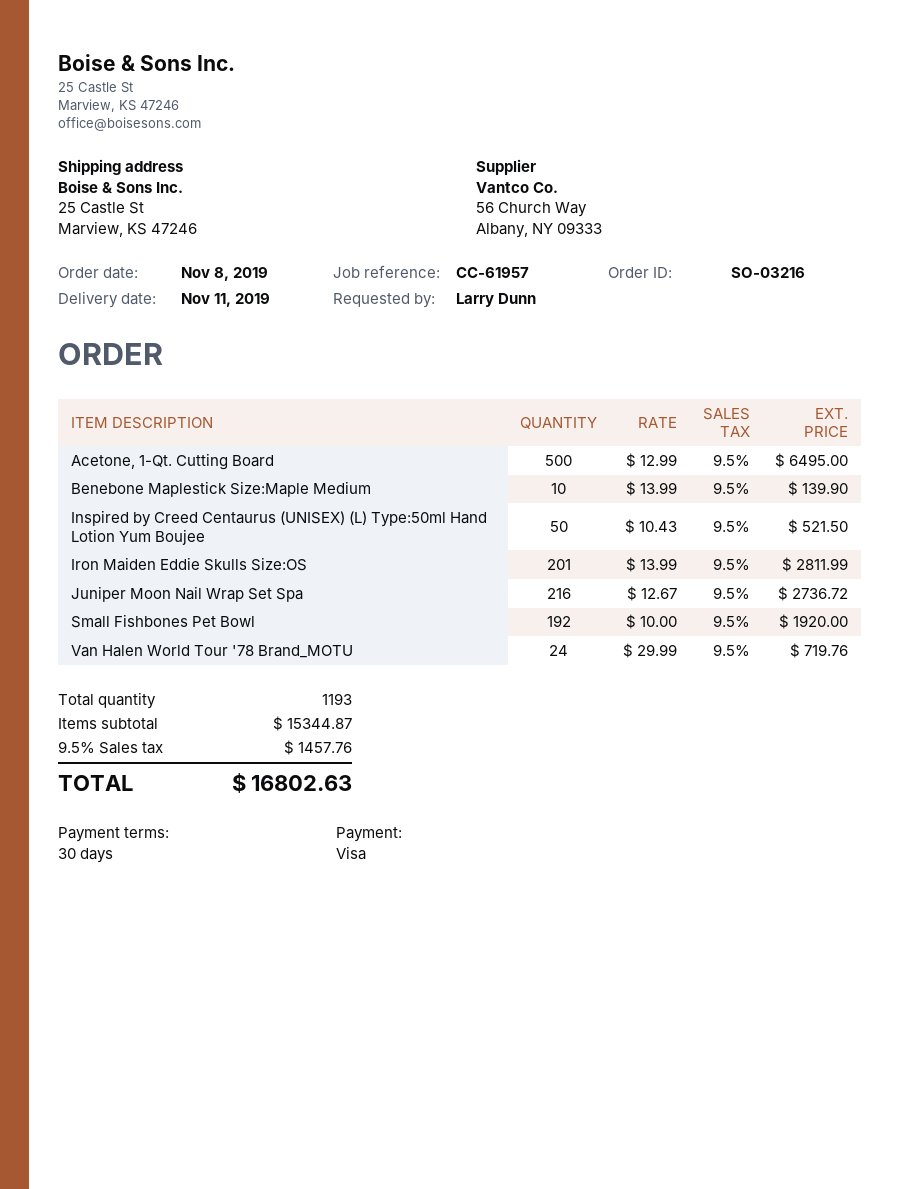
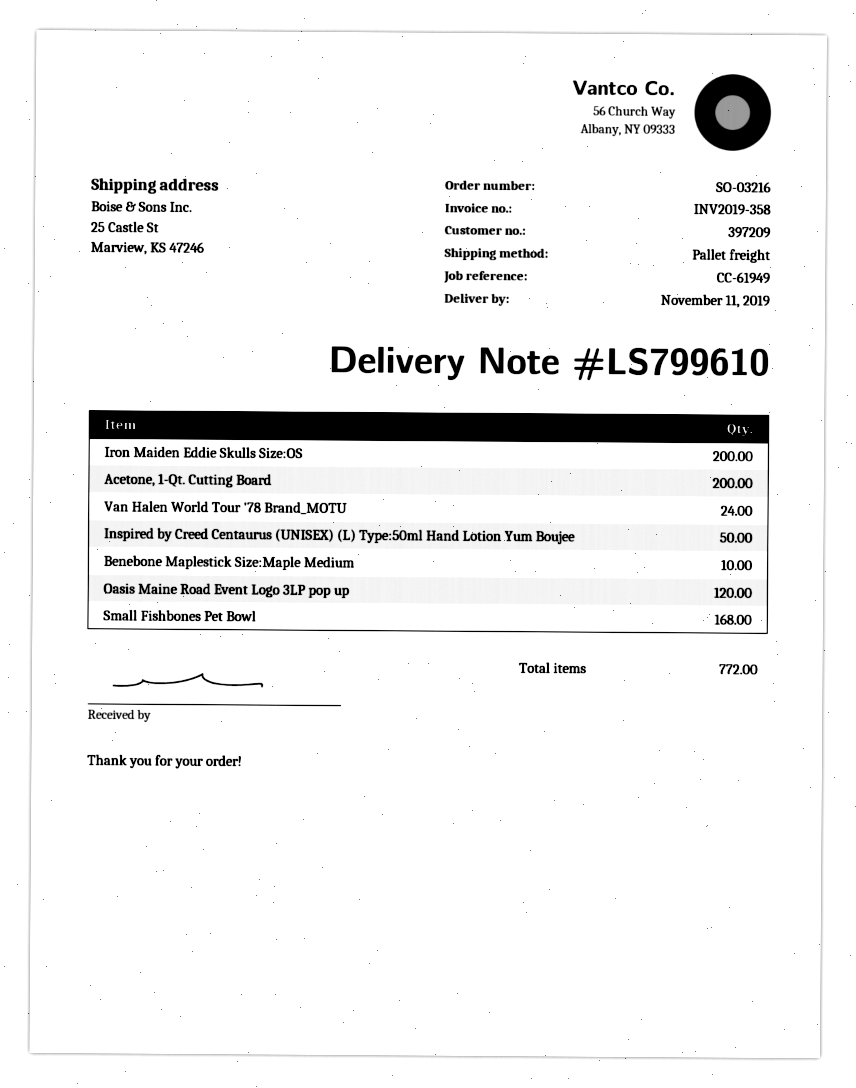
reference: CC-61957 -> CC-61949
Acetone, 1-Qt. Cutting Board: 500 -> 200
Iron Maiden Eddie Skulls Size:OS: 201 -> 200
Juniper Moon Nail Wrap Set Spa: 216 -> none
Small Fishbones Pet Bowl: 192 -> 168
Oasis Maine Road Event Logo 3LP pop up: none -> 120
total quantity: 1193 -> 772

